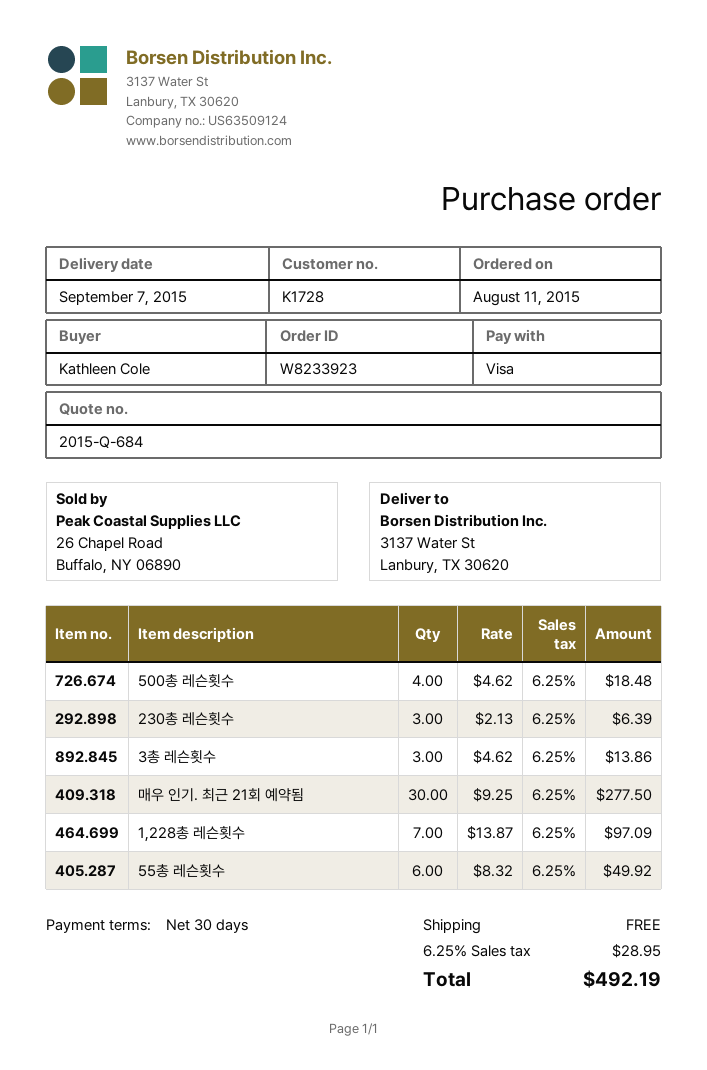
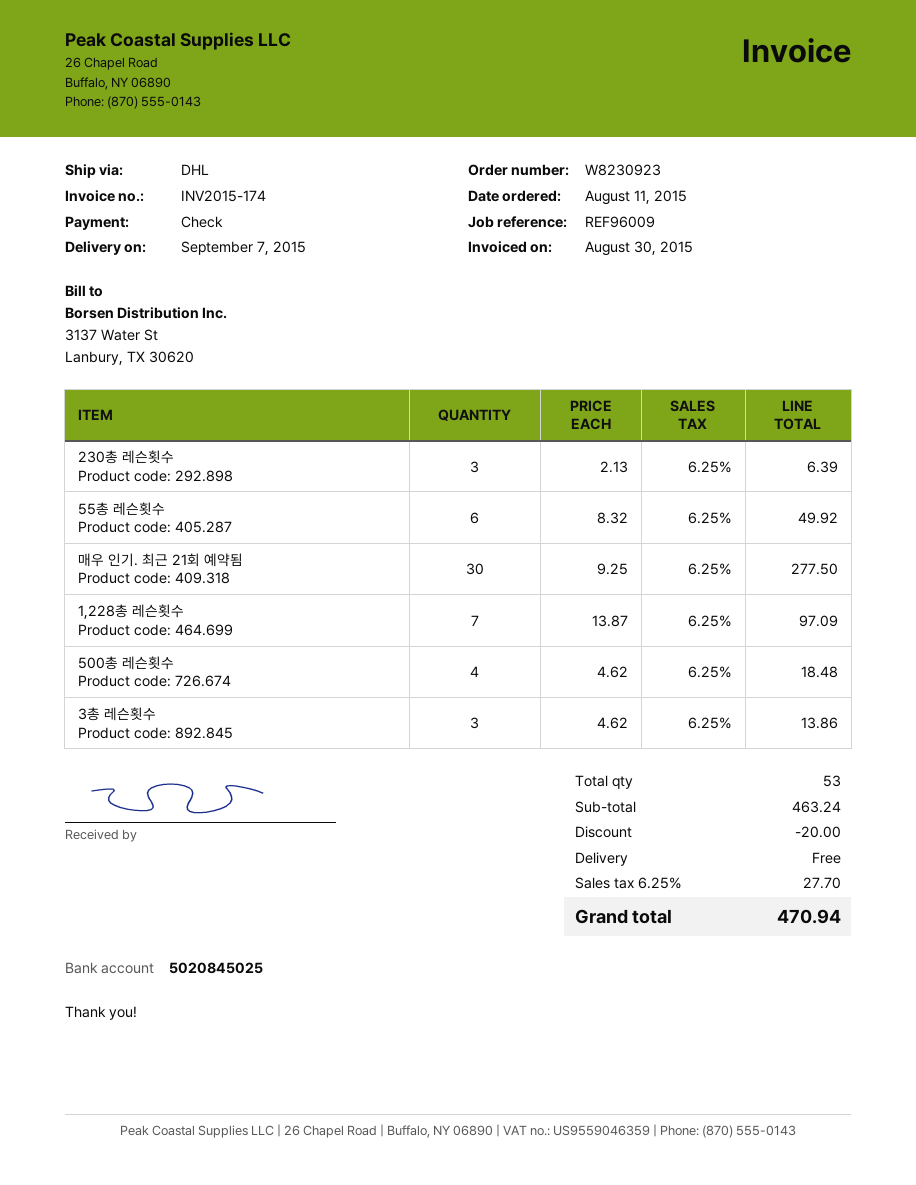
order number: W8233923 -> W8230923
payment method: Visa -> cheque
discount: none -> 20.00
tax: 6.25% = 28.95 -> 6.25% = 27.70
total: 492.19 -> 470.94

